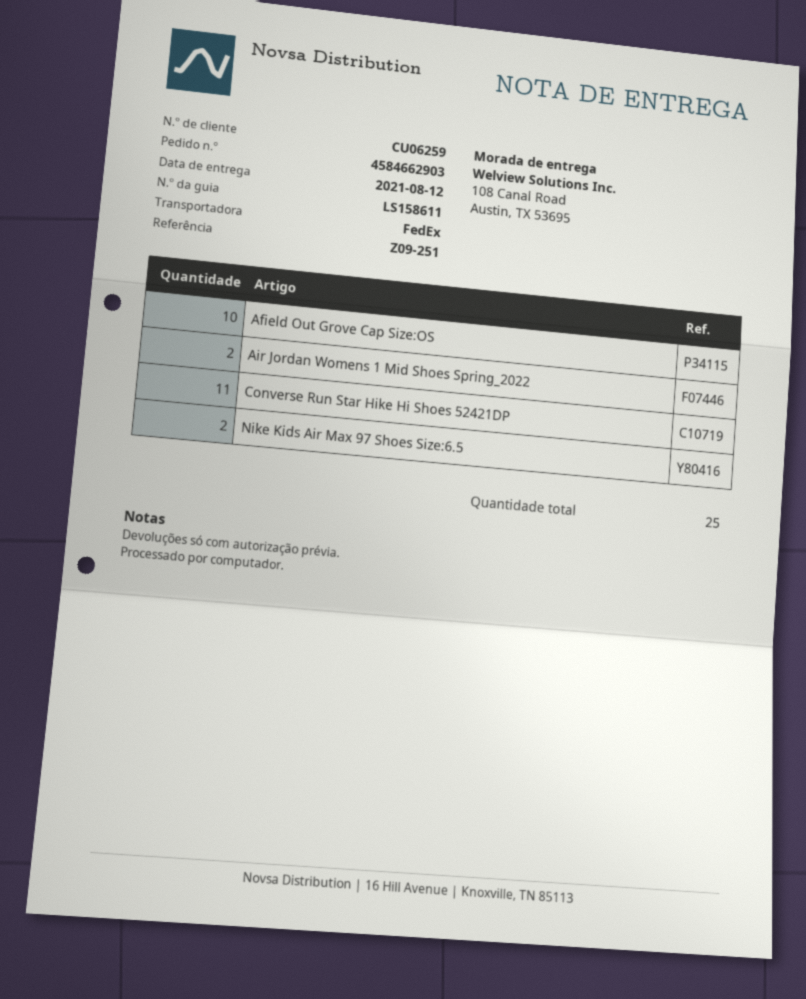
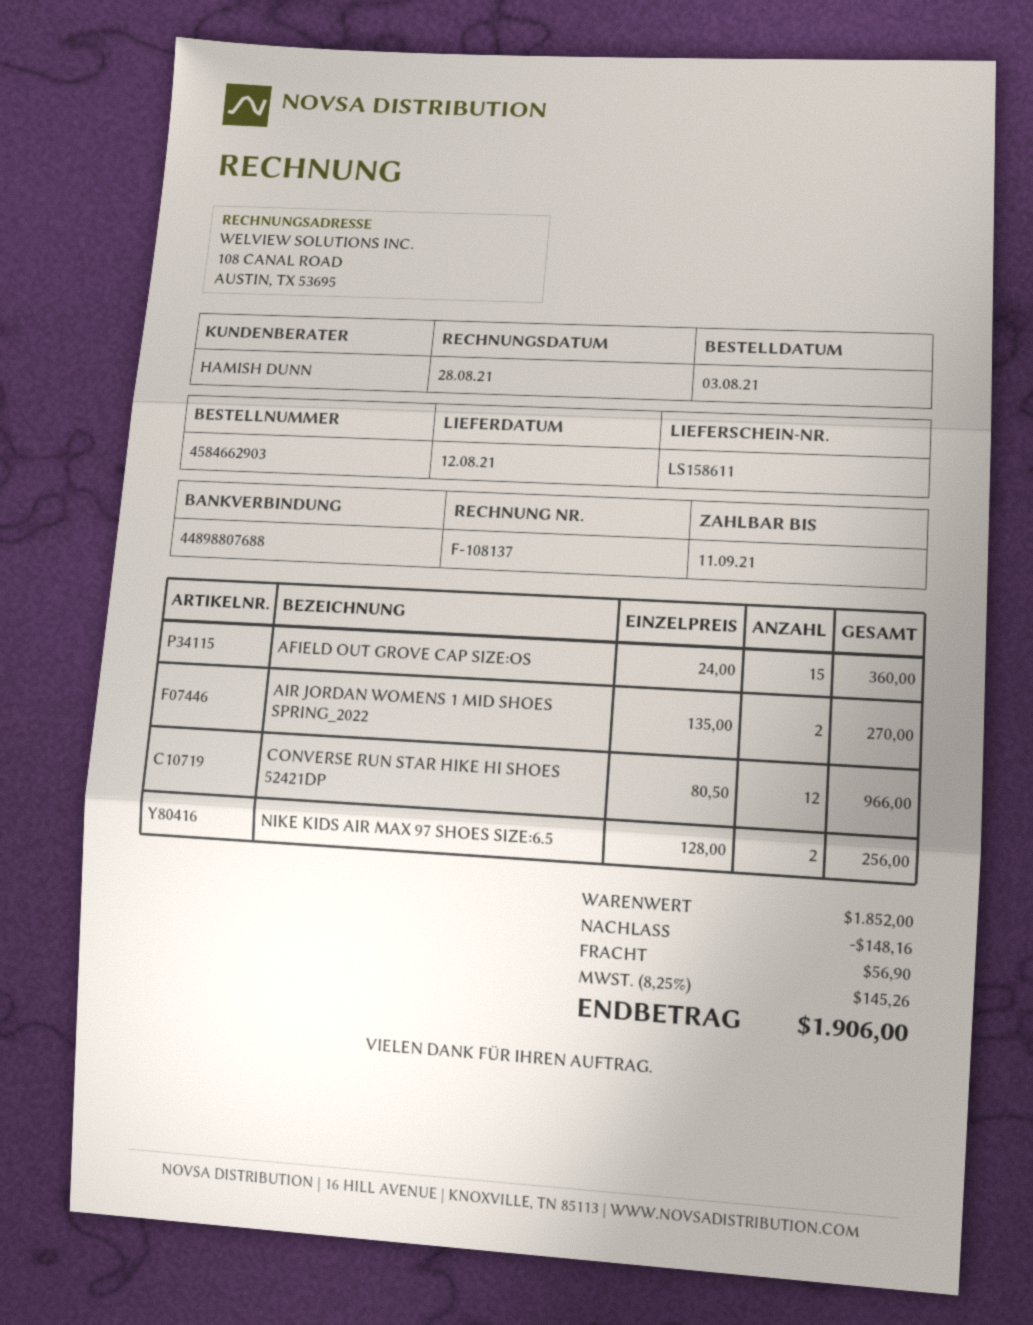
Afield Out Grove Cap Size:OS: 10 -> 15
Converse Run Star Hike Hi Shoes 52421DP: 11 -> 12

